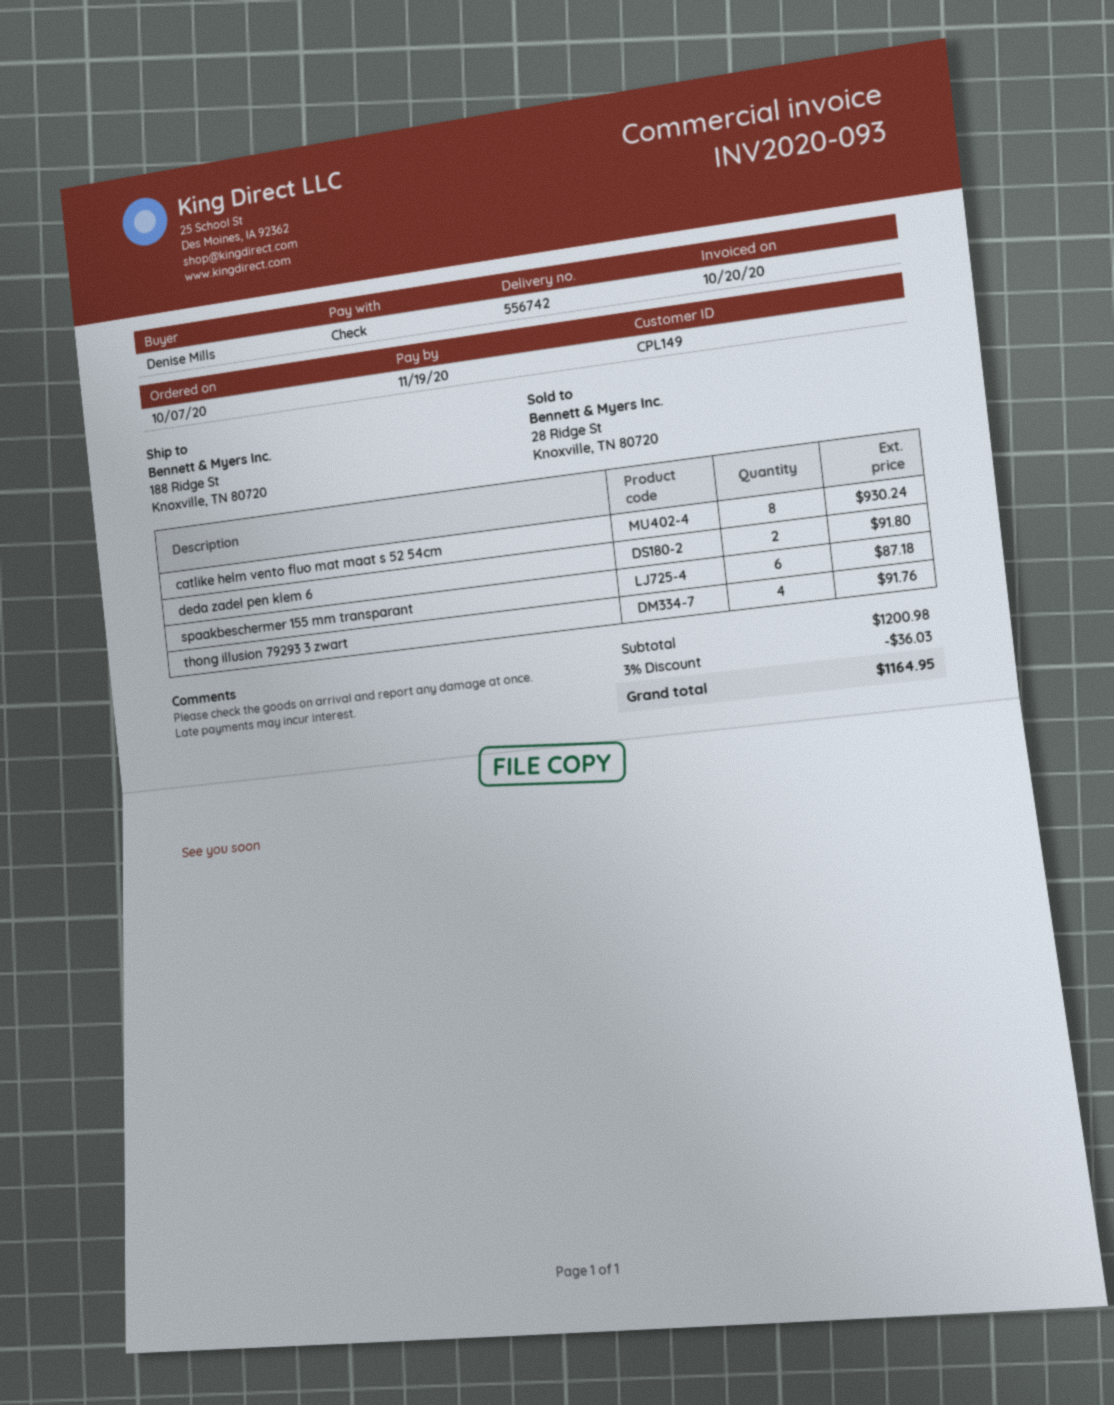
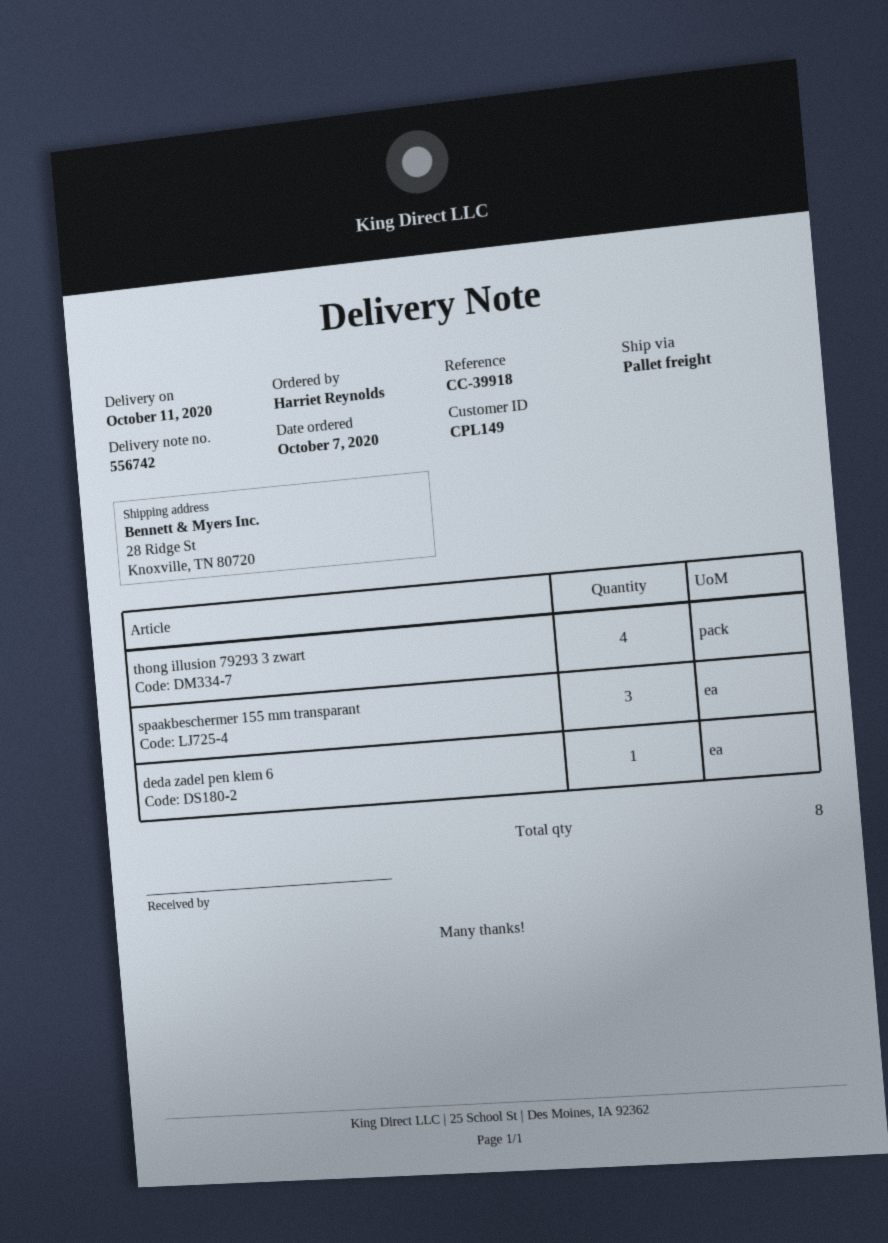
ordered by: Denise Mills -> Harriet Reynolds
ship to: 188 Ridge St, Knoxville, TN 80720 -> 28 Ridge St, Knoxville, TN 80720
catlike helm vento fluo mat maat s 52 54cm: 8 -> none
deda zadel pen klem 6: 2 -> 1
spaakbeschermer 155 mm transparant: 6 -> 3

